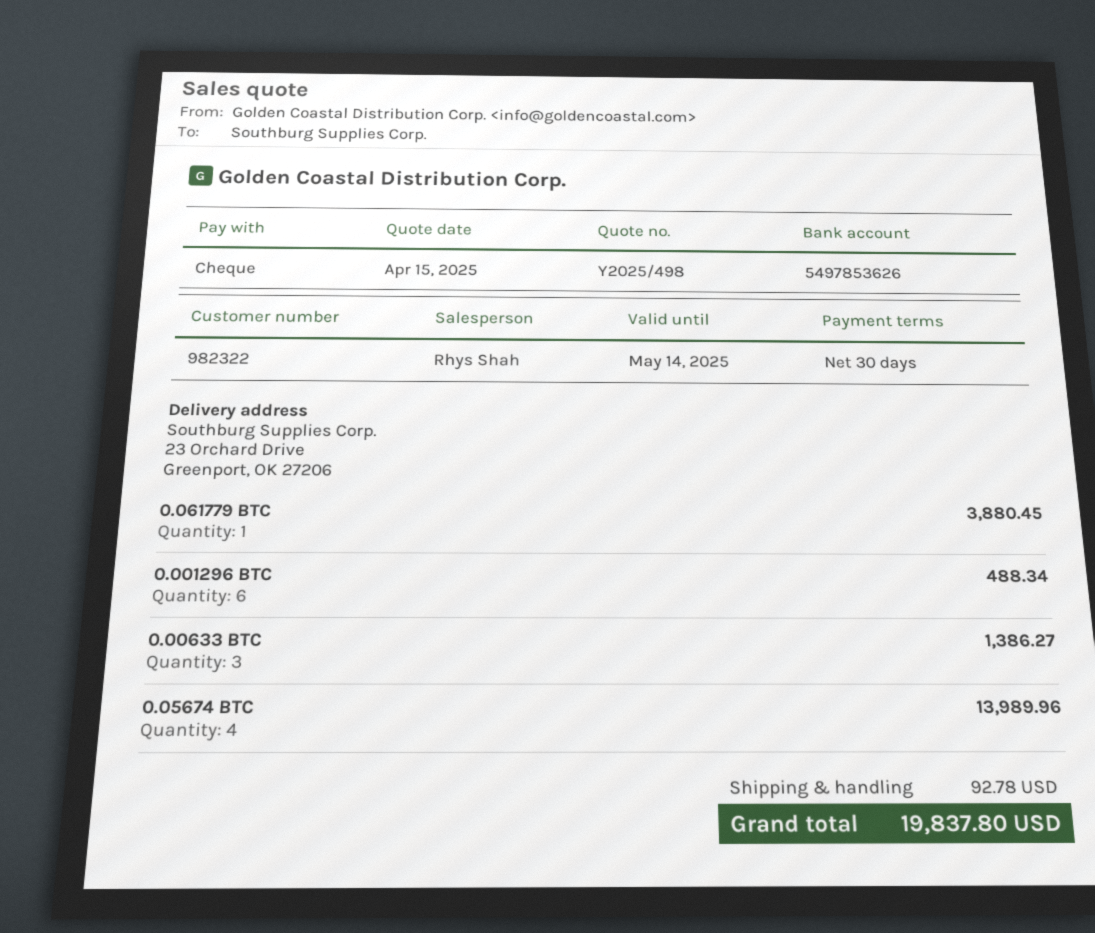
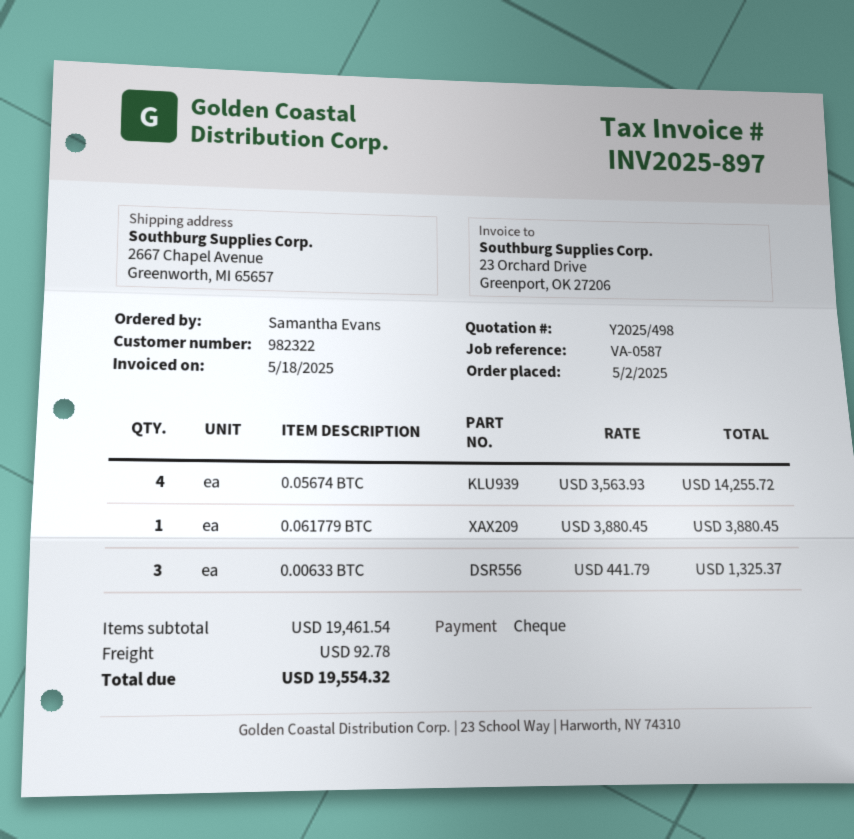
ship to: 23 Orchard Drive, Greenport, OK 27206 -> 2667 Chapel Avenue, Greenworth, MI 65657
0.001296 BTC: 6 for 488.34 -> none
0.00633 BTC: 3 for 1386.27 -> 3 for 1325.37
0.05674 BTC: 4 for 13989.96 -> 4 for 14255.72
total: 19837.80 -> 19554.32

